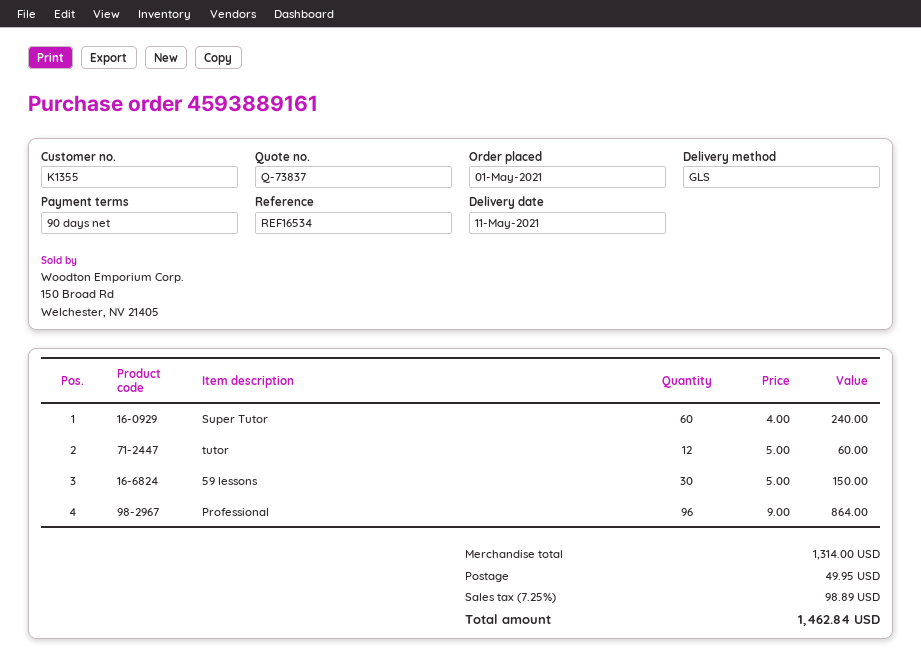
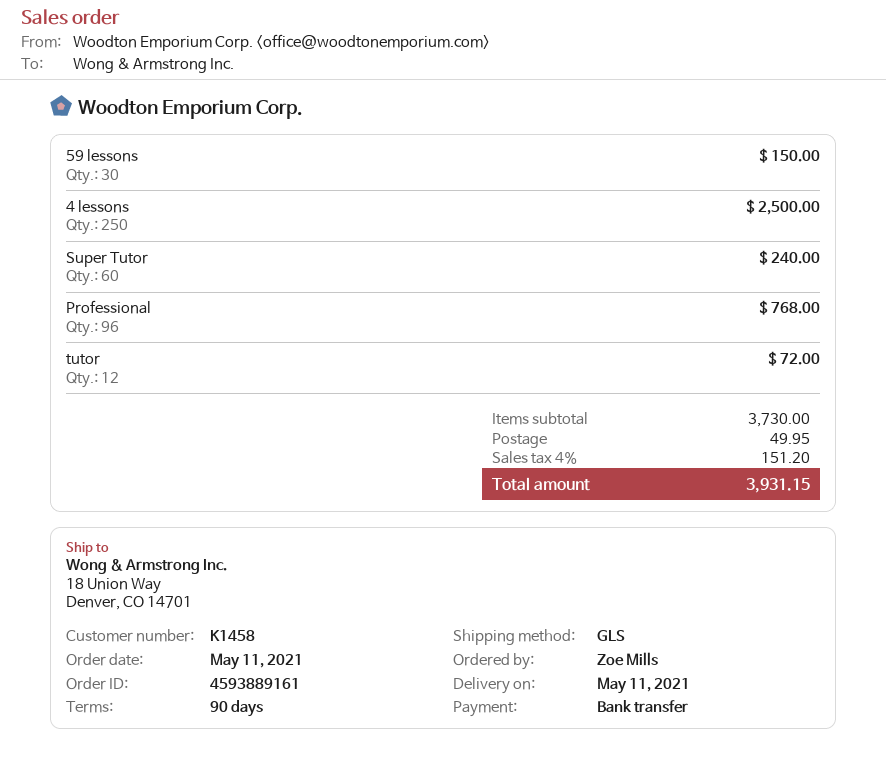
order date: 2021-05-01 -> 2021-05-11
customer number: K1355 -> K1458
tutor: 12 for 60.00 -> 12 for 72.00
Professional: 96 for 864.00 -> 96 for 768.00
4 lessons: none -> 250 for 2500.00
subtotal: 1314.00 -> 3730.00
tax: 7.25% = 98.89 -> 4% = 151.20
total: 1462.84 -> 3931.15

